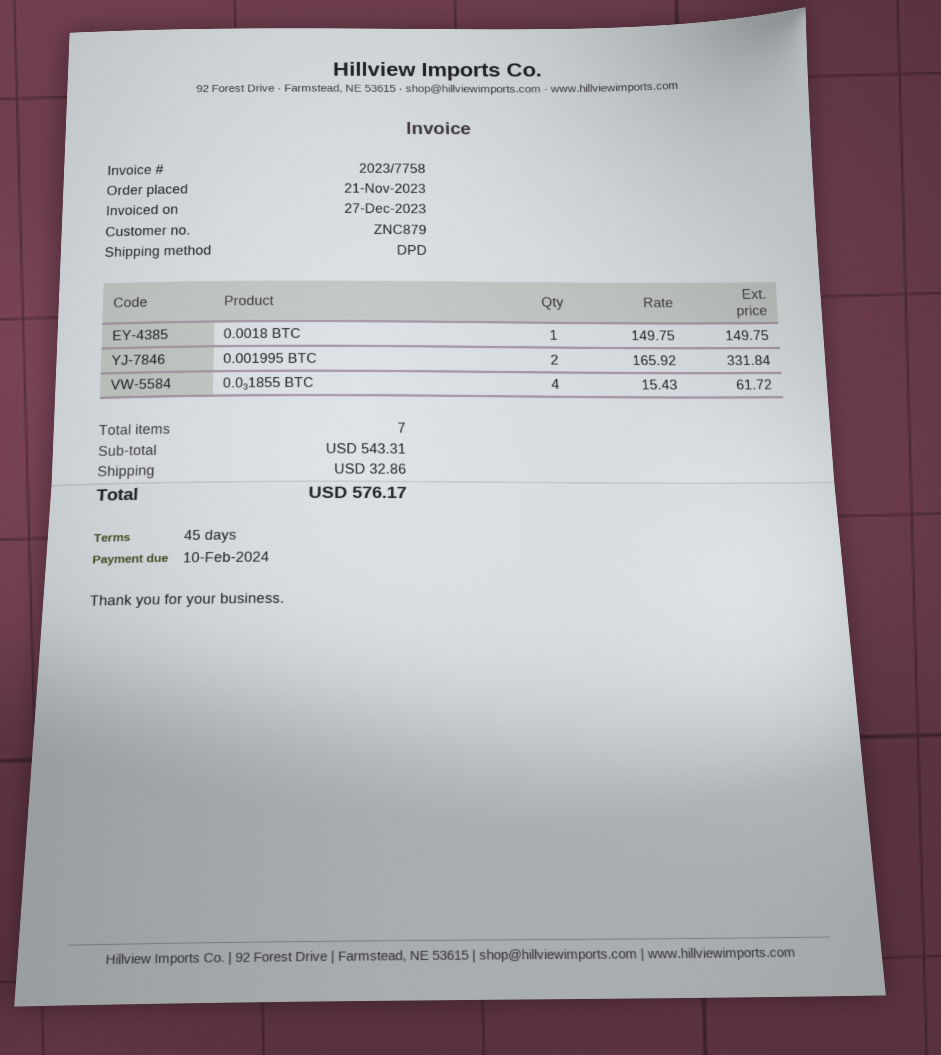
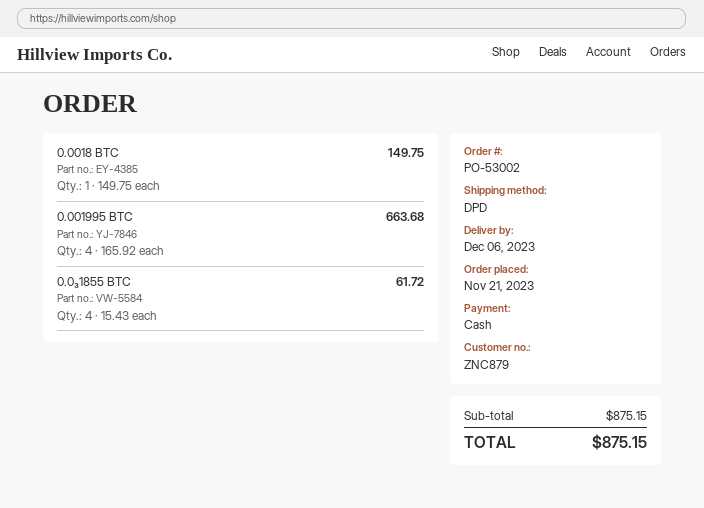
0.001995 BTC: 2 x 165.92 = 331.84 -> 4 x 165.92 = 663.68
subtotal: 543.31 -> 875.15
shipping: 32.86 -> none
total: 576.17 -> 875.15

